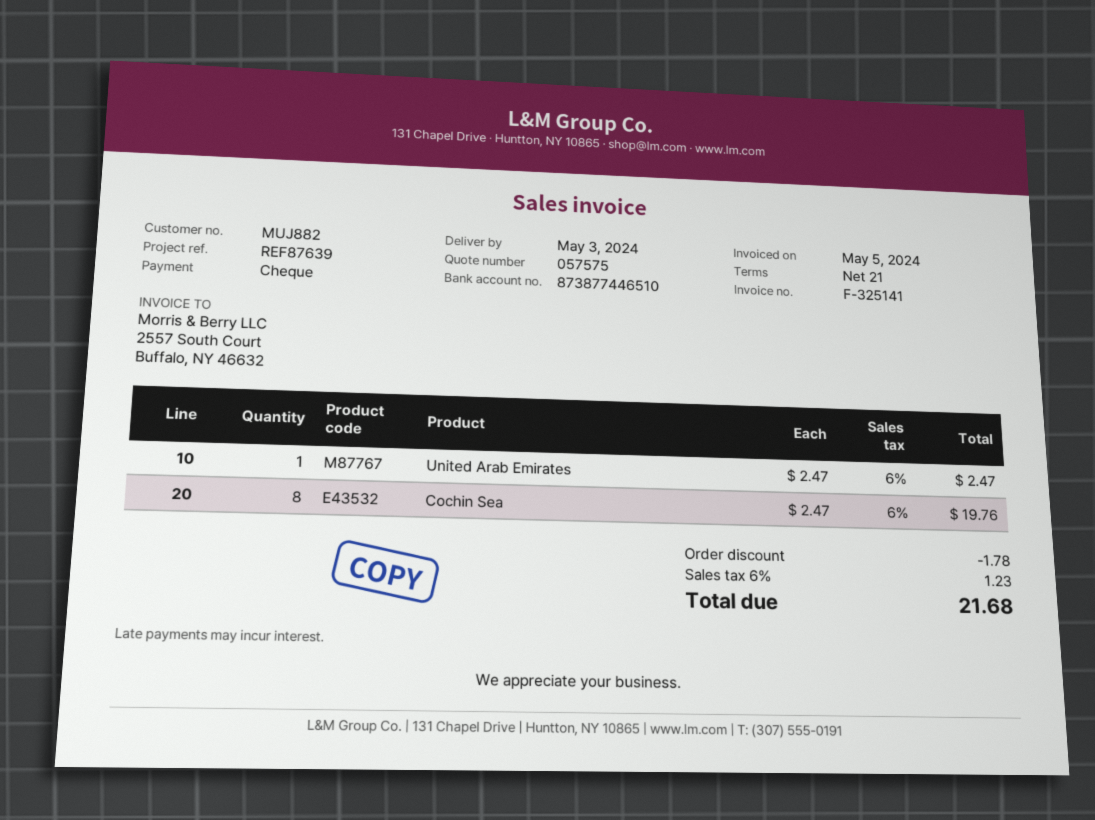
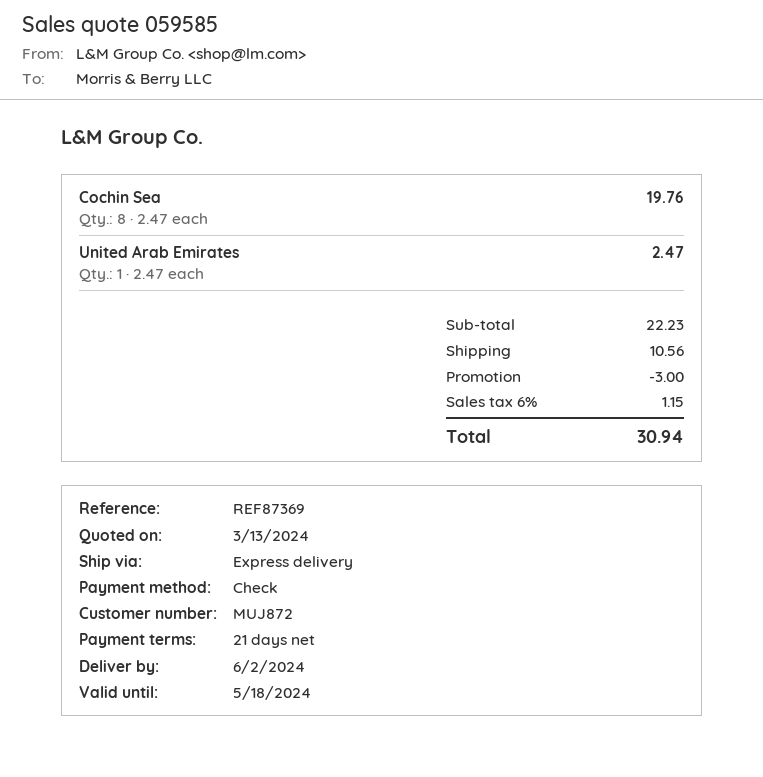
quote number: 057575 -> 059585
delivery date: 2024-05-03 -> 2024-06-02
customer number: MUJ882 -> MUJ872
reference: REF87639 -> REF87369
discount: 1.78 -> 3.00
shipping: none -> 10.56
tax: 6% = 1.23 -> 6% = 1.15
total: 21.68 -> 30.94

